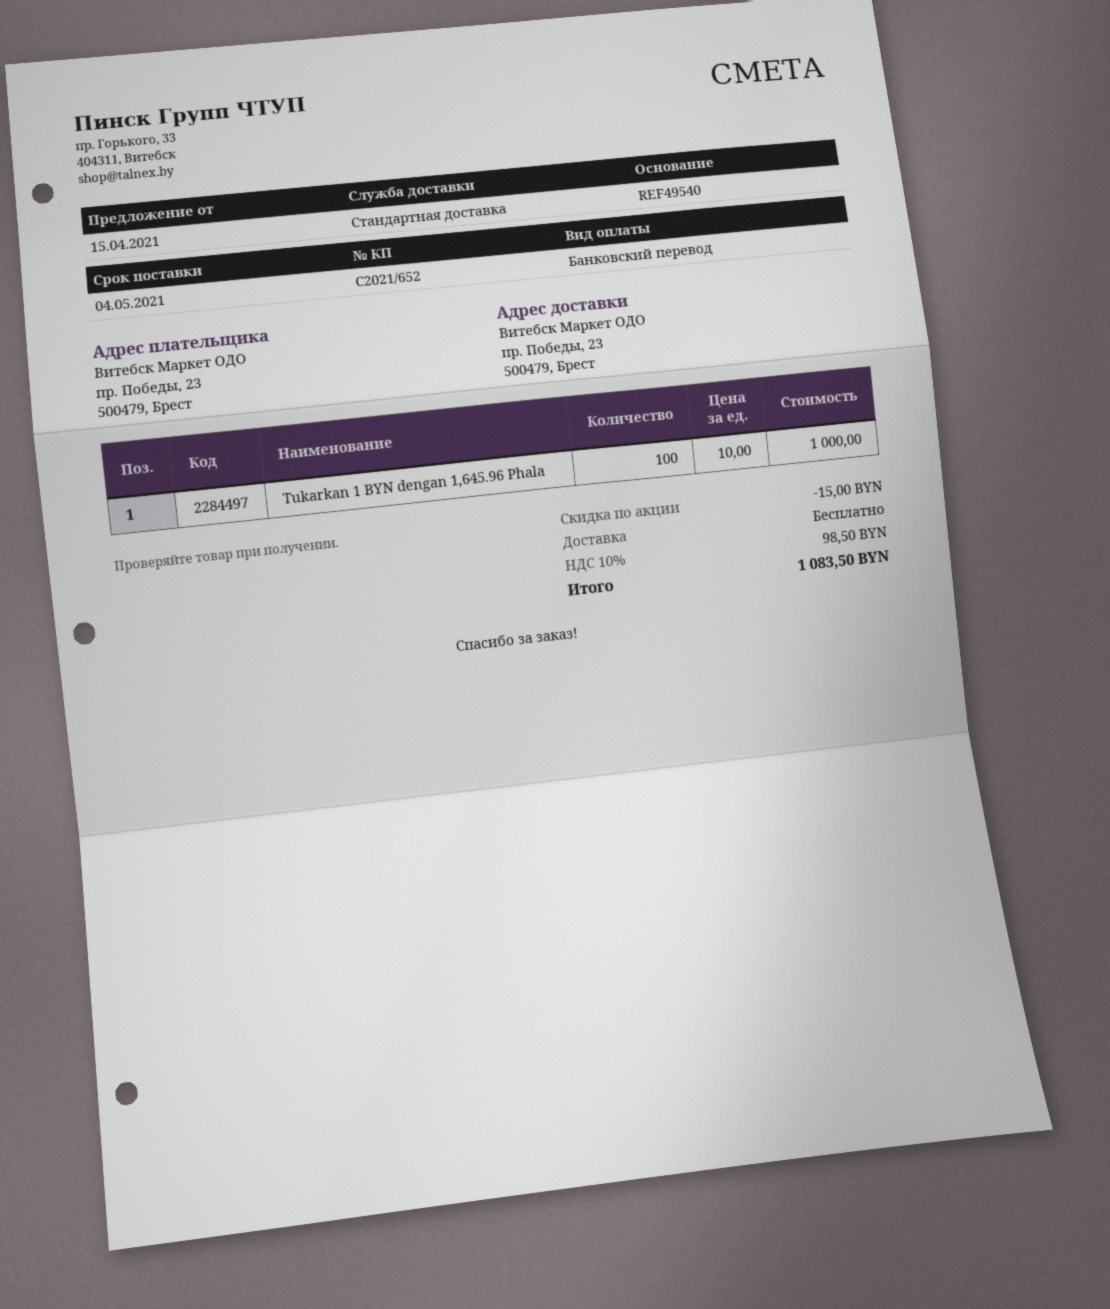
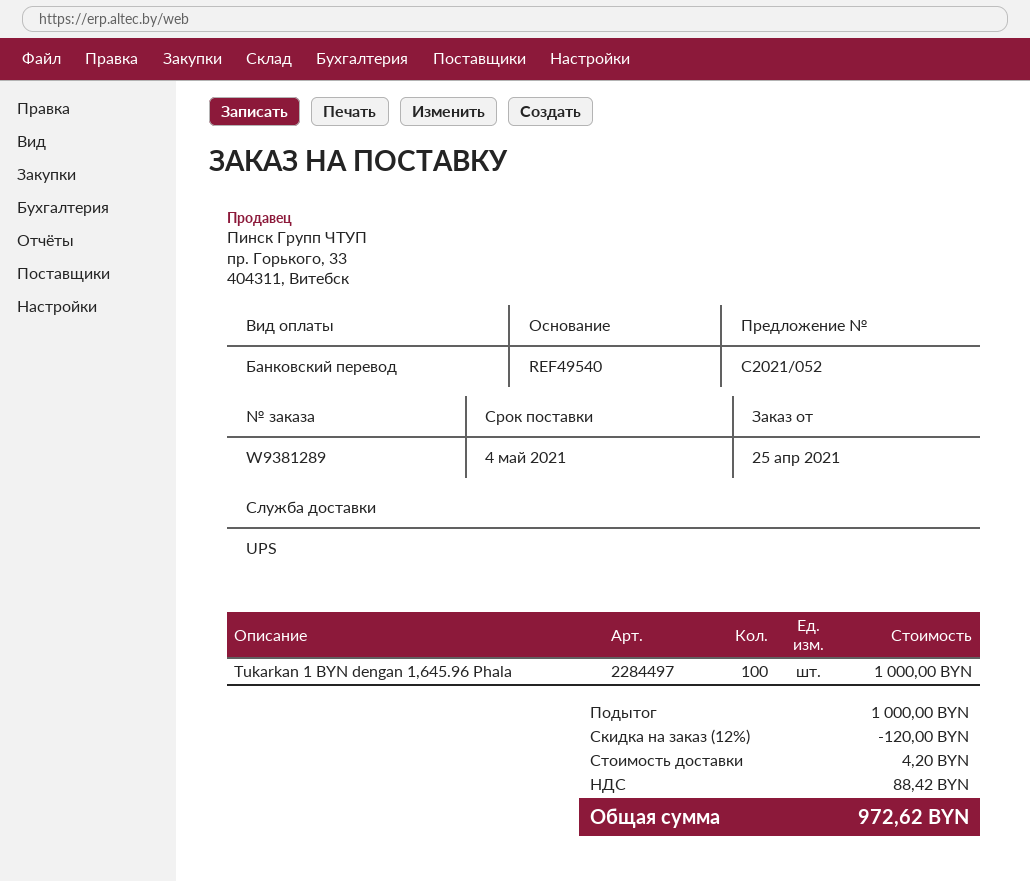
quote number: C2021/652 -> C2021/052
shipping method: standard -> UPS
discount: 15.00 -> 120.00
shipping: 0.00 -> 4.20
tax: 98.50 -> 88.42
total: 1083.50 -> 972.62

